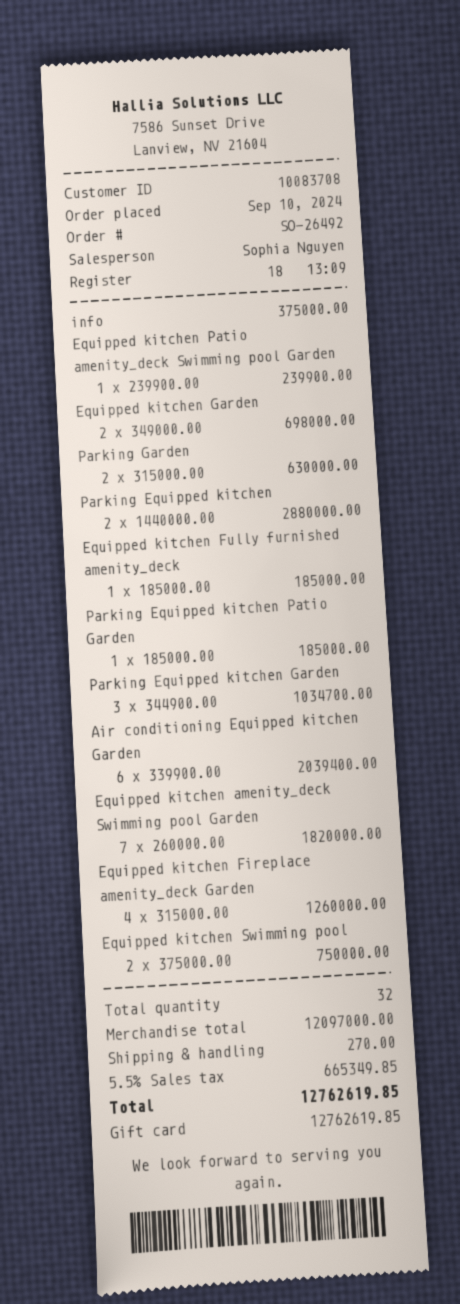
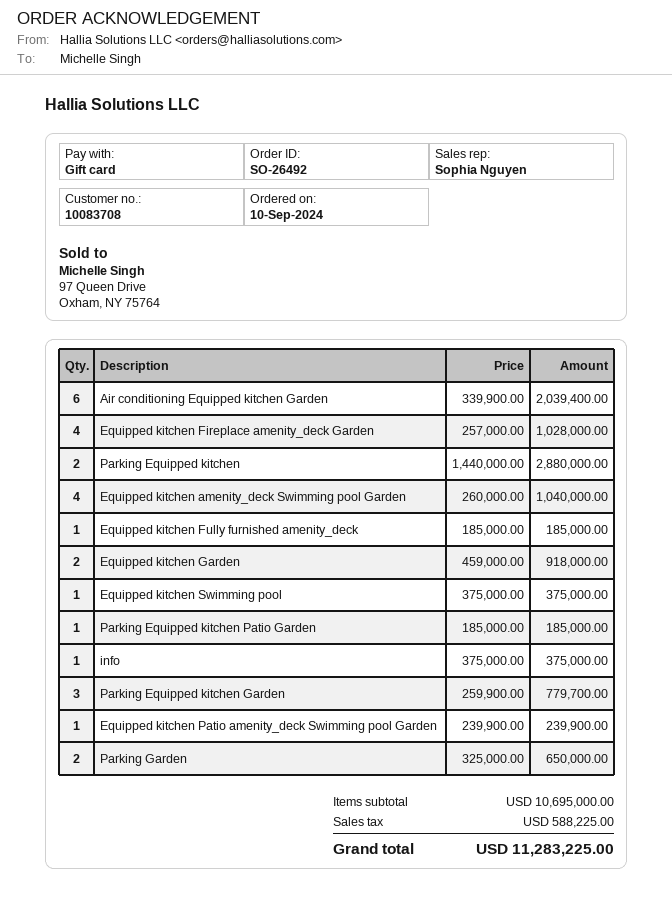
Equipped kitchen Garden: 2 x 349000.00 = 698000.00 -> 2 x 459000.00 = 918000.00
Parking Garden: 2 x 315000.00 = 630000.00 -> 2 x 325000.00 = 650000.00
Parking Equipped kitchen Garden: 3 x 344900.00 = 1034700.00 -> 3 x 259900.00 = 779700.00
Equipped kitchen amenity_deck Swimming pool Garden: 7 x 260000.00 = 1820000.00 -> 4 x 260000.00 = 1040000.00
Equipped kitchen Fireplace amenity_deck Garden: 4 x 315000.00 = 1260000.00 -> 4 x 257000.00 = 1028000.00
Equipped kitchen Swimming pool: 2 x 375000.00 = 750000.00 -> 1 x 375000.00 = 375000.00
subtotal: 12097000.00 -> 10695000.00
shipping: 270.00 -> none
tax: 665349.85 -> 588225.00
total: 12762619.85 -> 11283225.00

